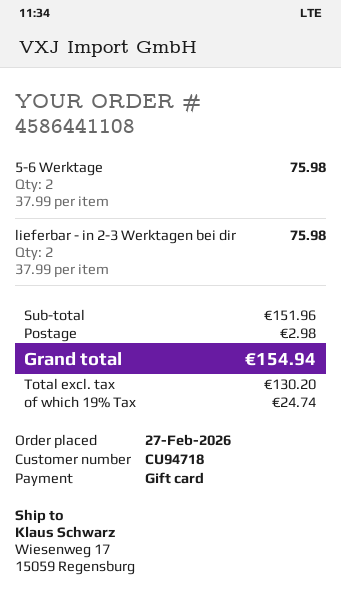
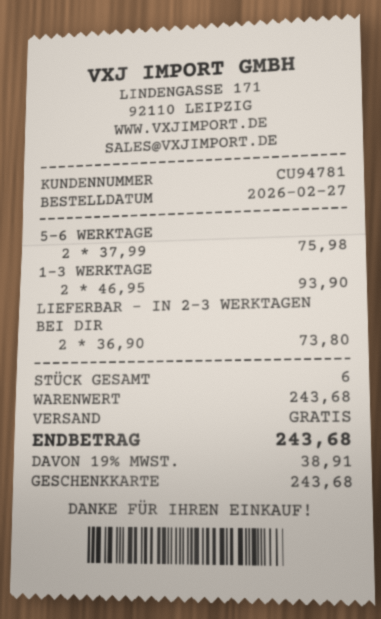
customer number: CU94718 -> CU94781
lieferbar - in 2-3 Werktagen bei dir: 2 x 37.99 = 75.98 -> 2 x 36.90 = 73.80
1-3 WERKTAGE: none -> 2 x 46.95 = 93.90
subtotal: 151.96 -> 243.68
shipping: 2.98 -> 0.00
tax: 19% = 24.74 -> 19% = 38.91
total: 154.94 -> 243.68

